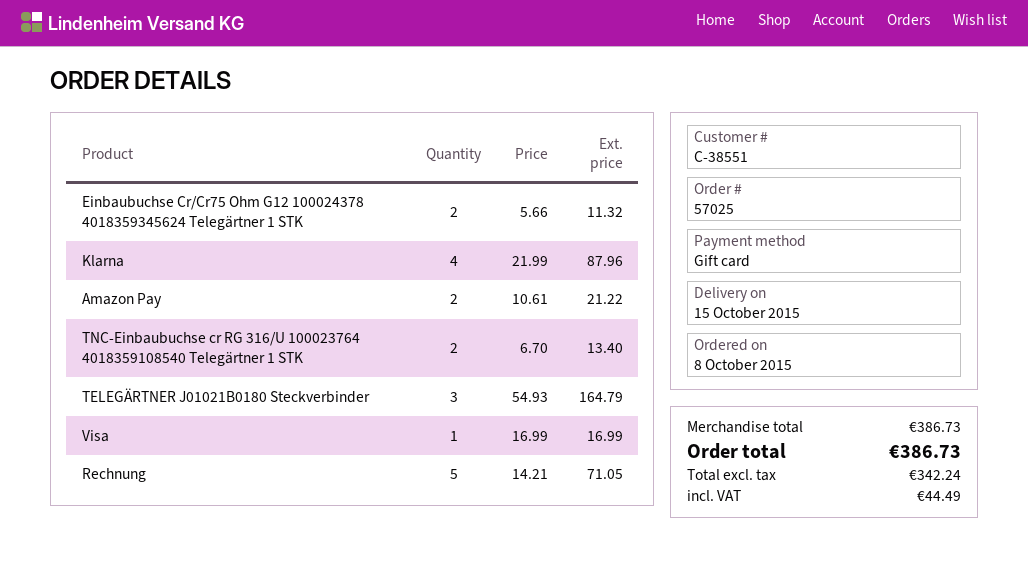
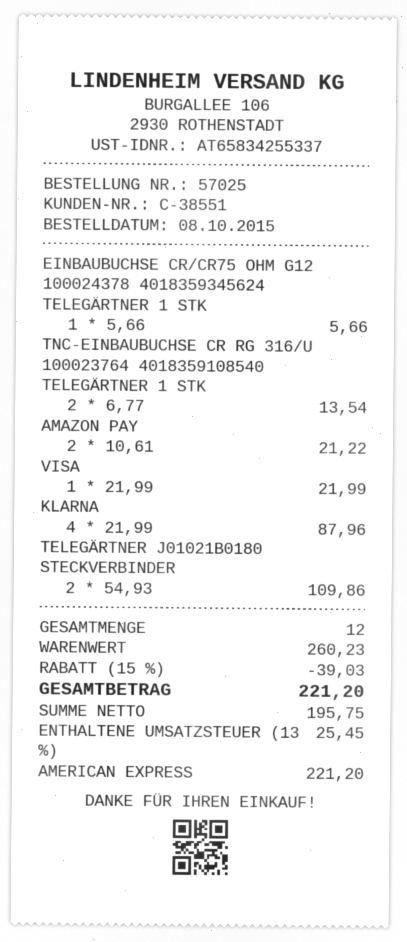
payment method: gift card -> American Express
Einbaubuchse Cr/Cr75 Ohm G12 100024378 4018359345624 Telegärtner 1 STK: 2 x 5.66 = 11.32 -> 1 x 5.66 = 5.66
TNC-Einbaubuchse cr RG 316/U 100023764 4018359108540 Telegärtner 1 STK: 2 x 6.70 = 13.40 -> 2 x 6.77 = 13.54
TELEGÄRTNER J01021B0180 Steckverbinder: 3 x 54.93 = 164.79 -> 2 x 54.93 = 109.86
Visa: 1 x 16.99 = 16.99 -> 1 x 21.99 = 21.99
Rechnung: 5 x 14.21 = 71.05 -> none
subtotal: 386.73 -> 260.23
discount: none -> 15% = 39.03
net: 342.24 -> 195.75
tax: 44.49 -> 25.45
total: 386.73 -> 221.20

